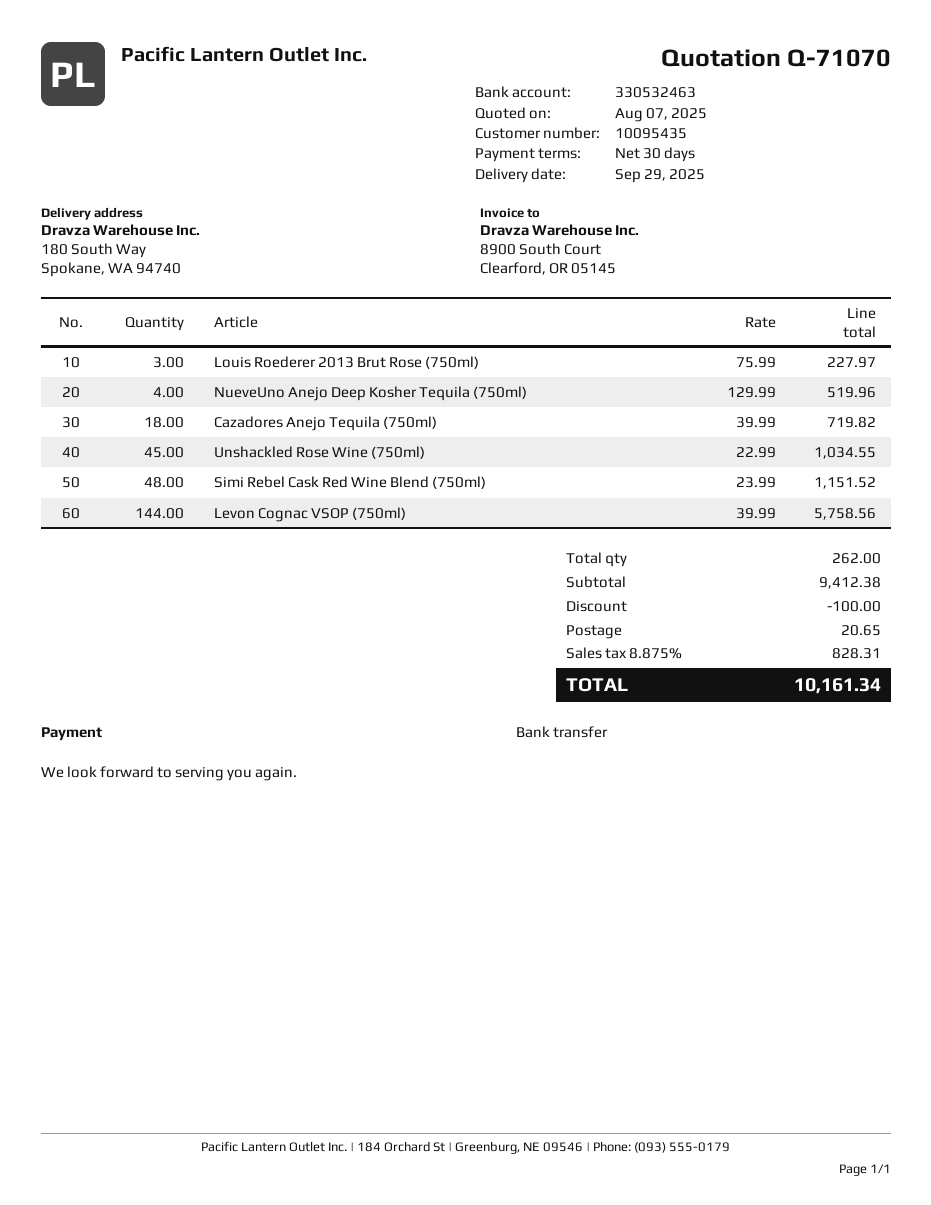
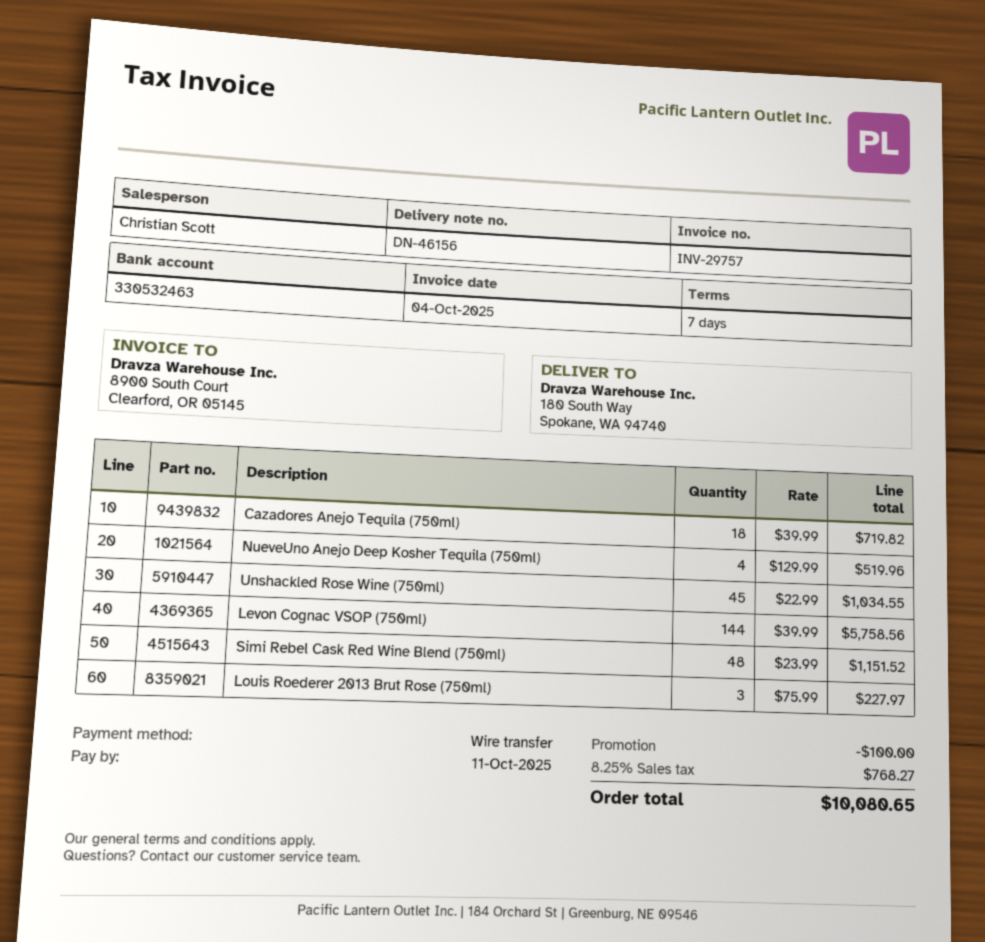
payment terms: 30 days -> 7 days
shipping: 20.65 -> none
tax: 8.875% = 828.31 -> 8.25% = 768.27
total: 10161.34 -> 10080.65

